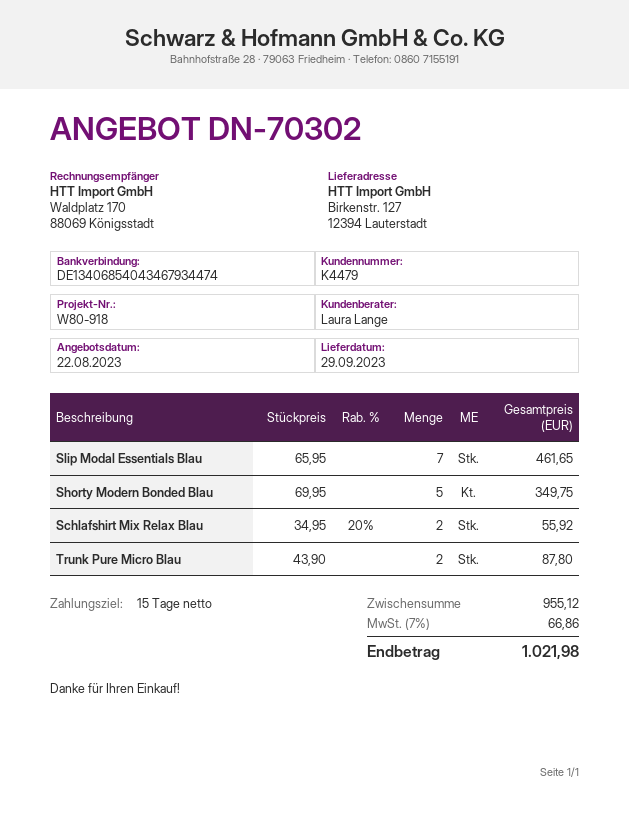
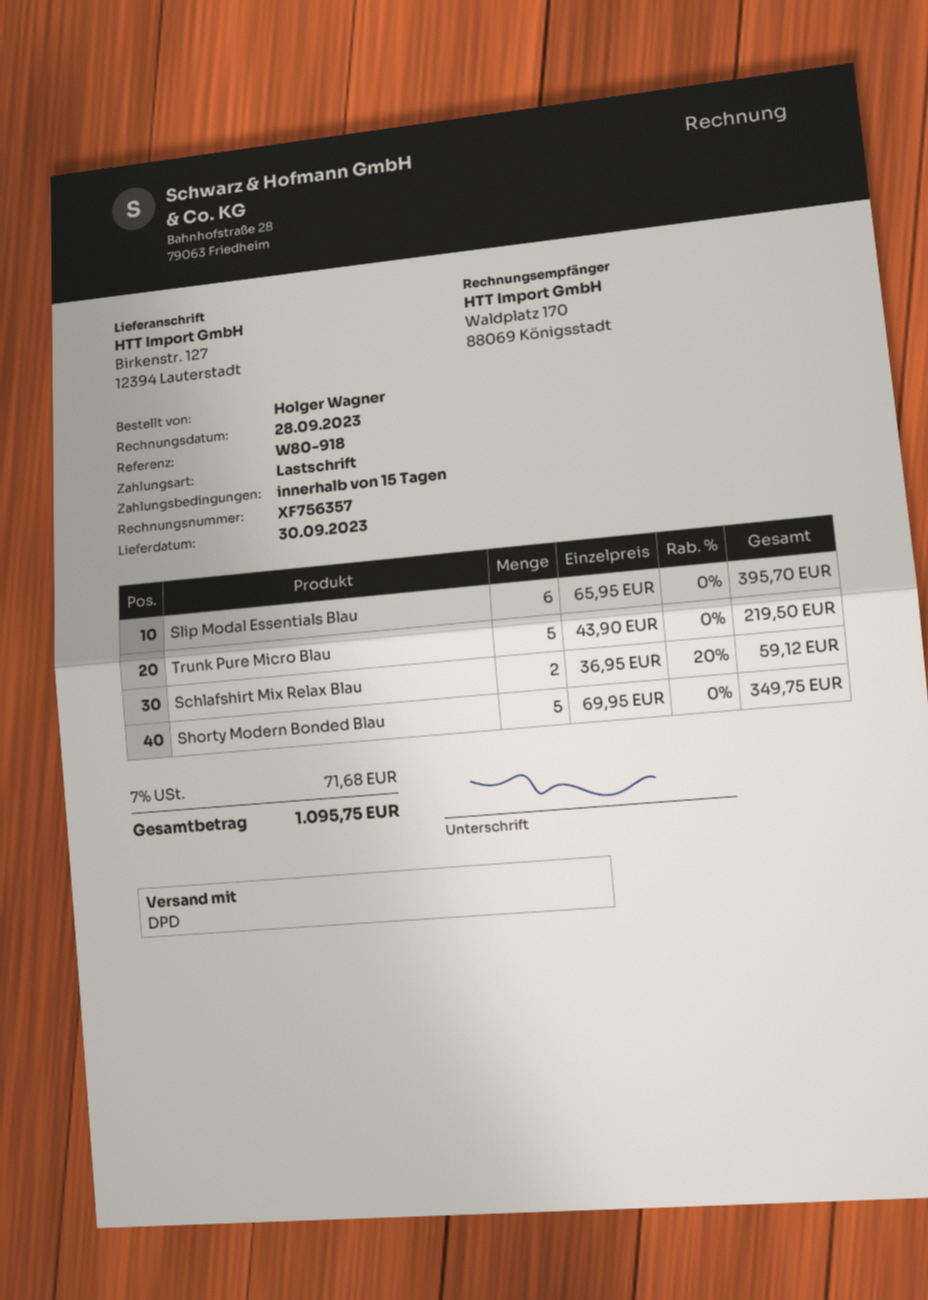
delivery date: 2023-09-29 -> 2023-09-30
Slip Modal Essentials Blau: 7 x 65.95 = 461.65 -> 6 x 65.95 = 395.70
Schlafshirt Mix Relax Blau: 2 x 34.95 - 20% = 55.92 -> 2 x 36.95 - 20% = 59.12
Trunk Pure Micro Blau: 2 x 43.90 = 87.80 -> 5 x 43.90 = 219.50
tax: 7% = 66.86 -> 7% = 71.68
total: 1021.98 -> 1095.75

